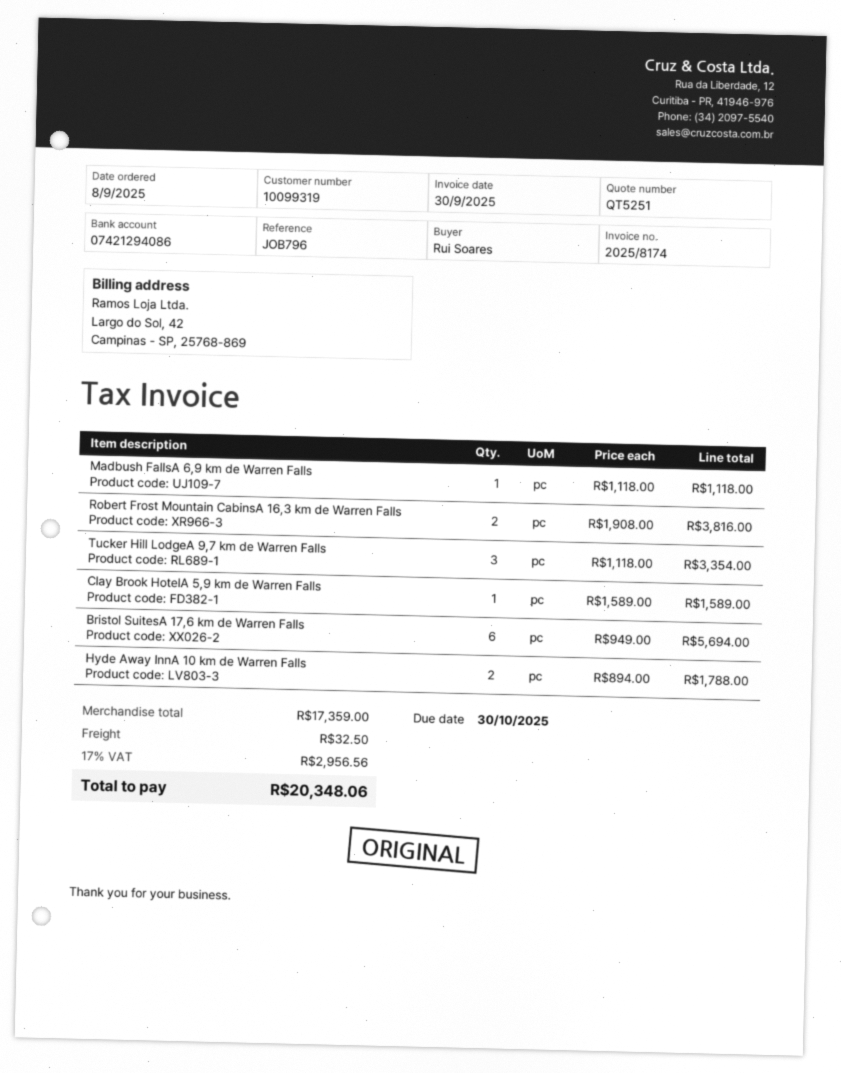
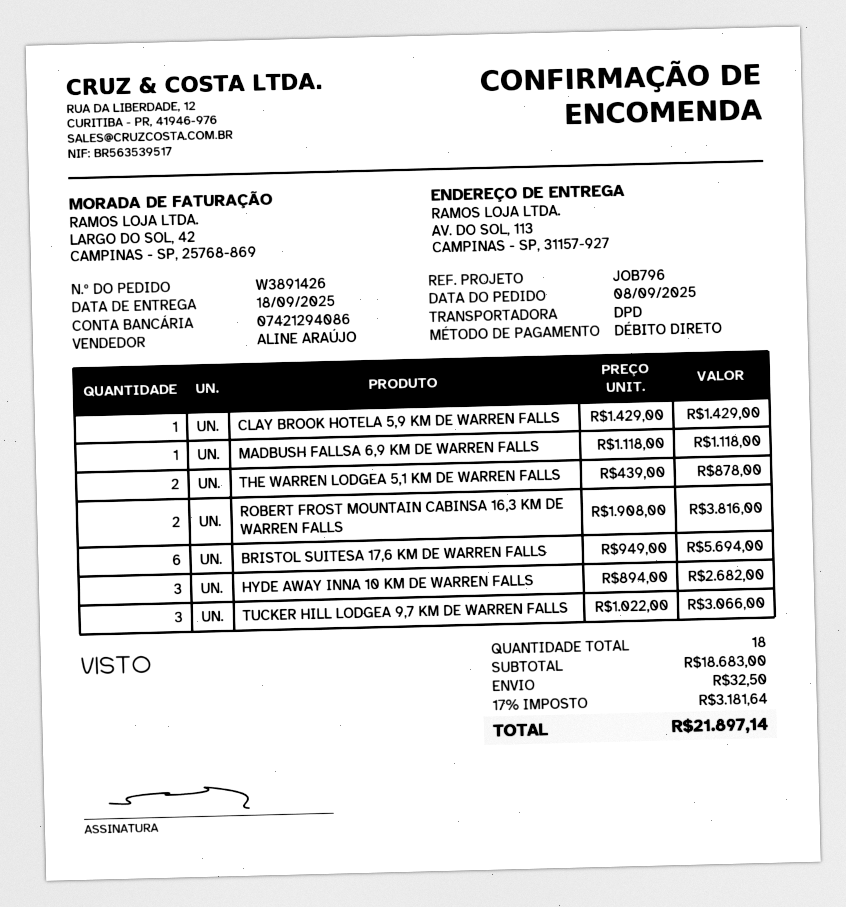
Tucker Hill LodgeA 9,7 km de Warren Falls: 3 x 1118.00 = 3354.00 -> 3 x 1022.00 = 3066.00
Clay Brook HotelA 5,9 km de Warren Falls: 1 x 1589.00 = 1589.00 -> 1 x 1429.00 = 1429.00
Hyde Away InnA 10 km de Warren Falls: 2 x 894.00 = 1788.00 -> 3 x 894.00 = 2682.00
THE WARREN LODGEA 5,1 KM DE WARREN FALLS: none -> 2 x 439.00 = 878.00
subtotal: 17359.00 -> 18683.00
tax: 17% = 2956.56 -> 17% = 3181.64
total: 20348.06 -> 21897.14

